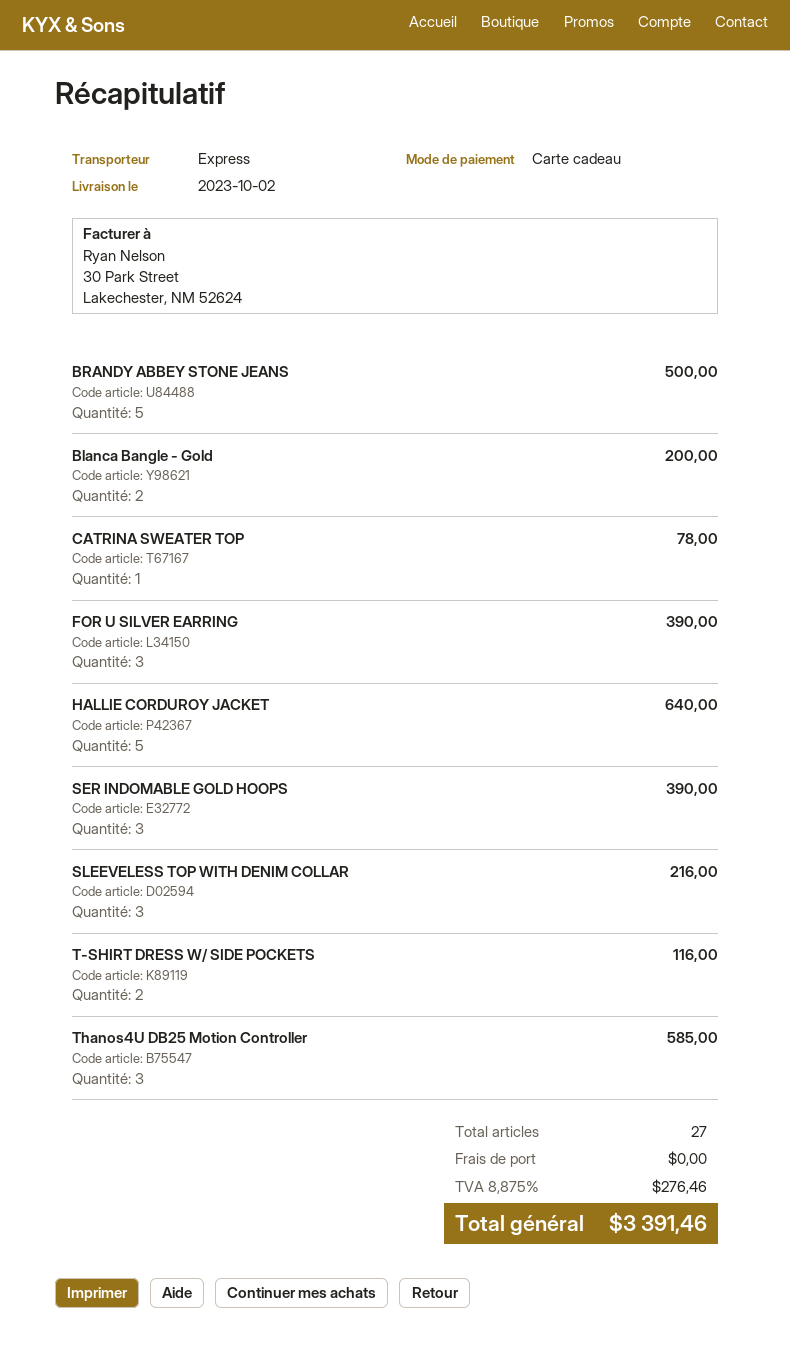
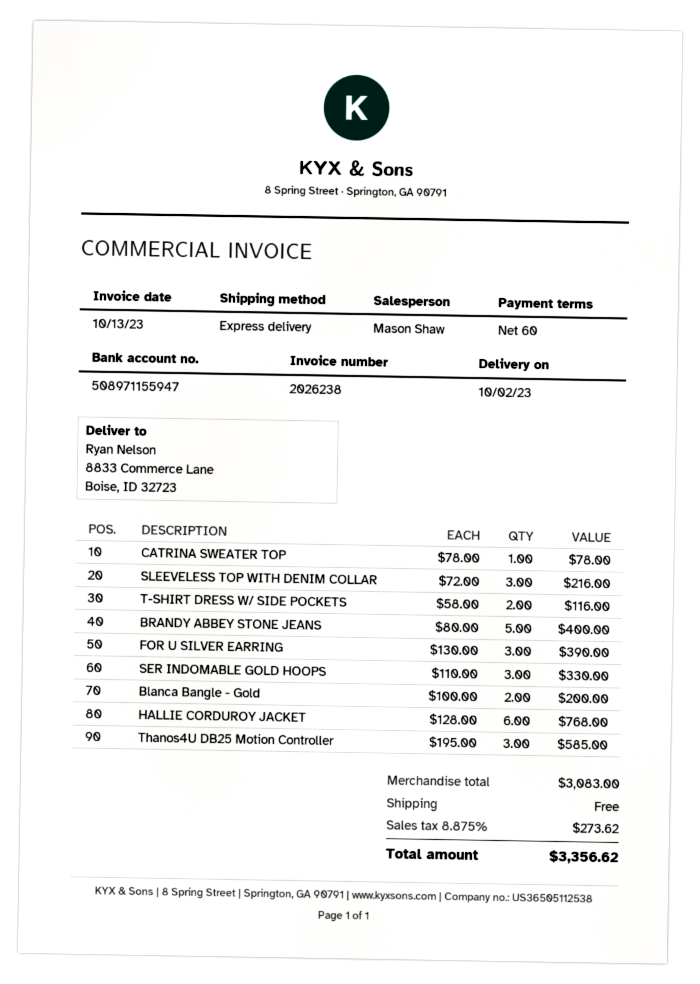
BRANDY ABBEY STONE JEANS: 5 for 500.00 -> 5 for 400.00
HALLIE CORDUROY JACKET: 5 for 640.00 -> 6 for 768.00
SER INDOMABLE GOLD HOOPS: 3 for 390.00 -> 3 for 330.00
tax: 8.875% = 276.46 -> 8.875% = 273.62
total: 3391.46 -> 3356.62

